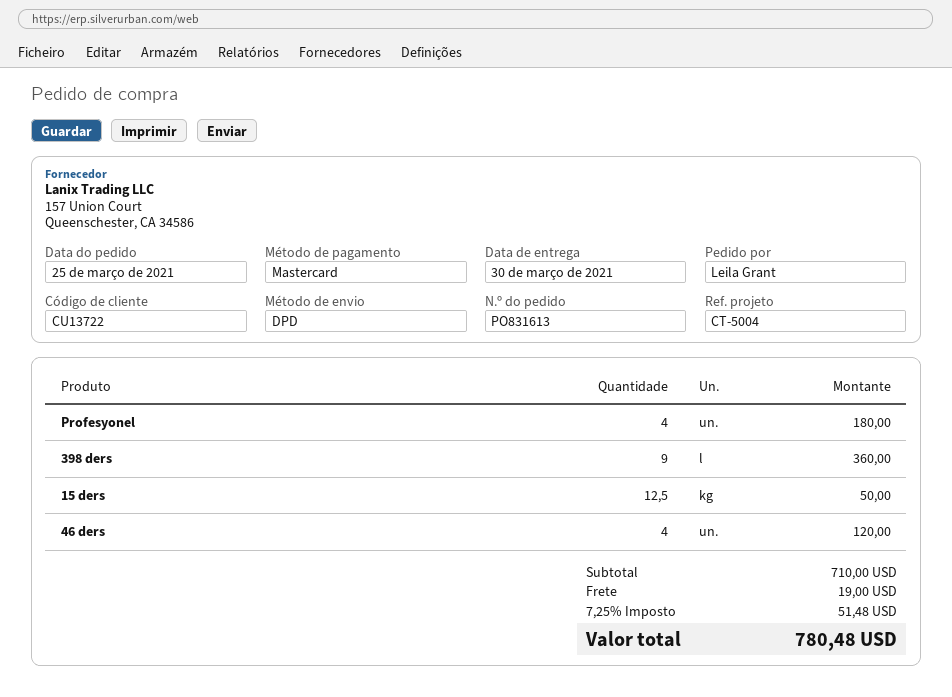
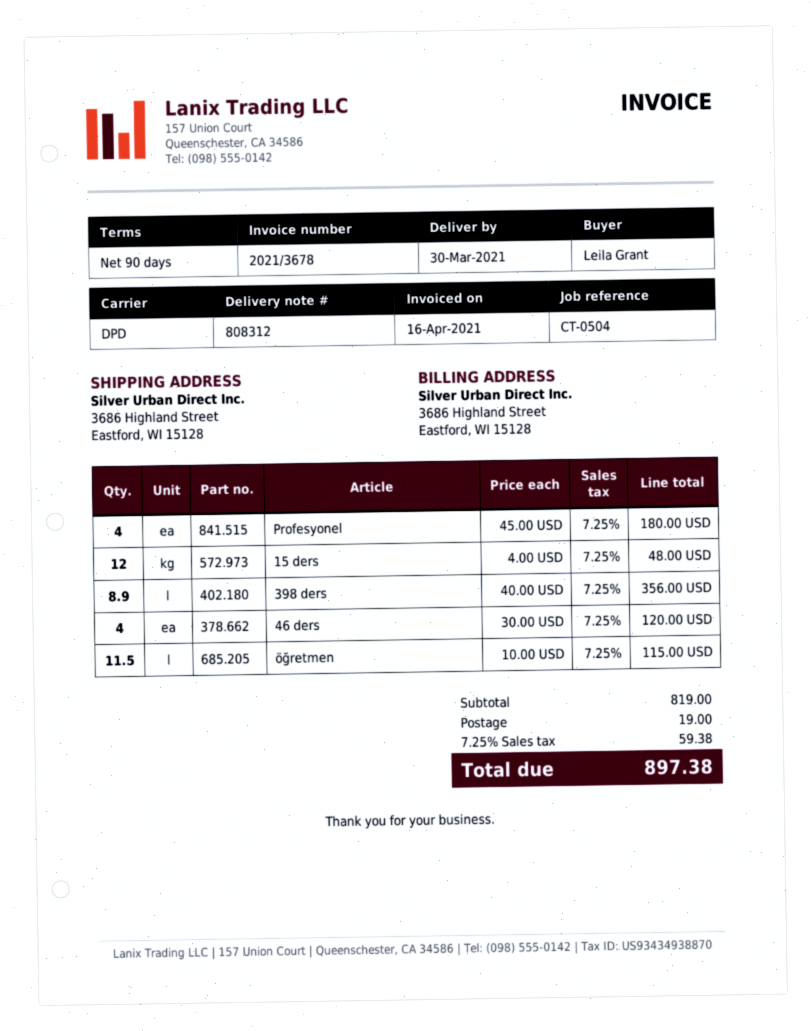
reference: CT-5004 -> CT-0504
398 ders: 9 for 360.00 -> 8.9 for 356.00
15 ders: 12.5 for 50.00 -> 12 for 48.00
öğretmen: none -> 11.5 for 115.00
subtotal: 710.00 -> 819.00
tax: 7.25% = 51.48 -> 7.25% = 59.38
total: 780.48 -> 897.38

